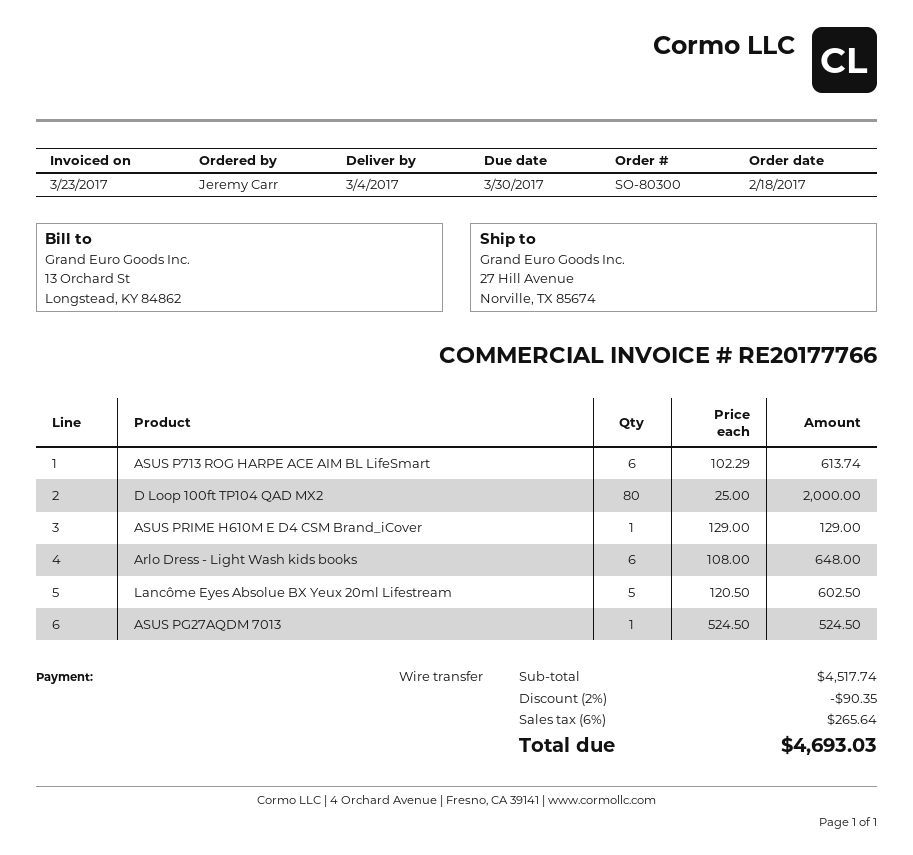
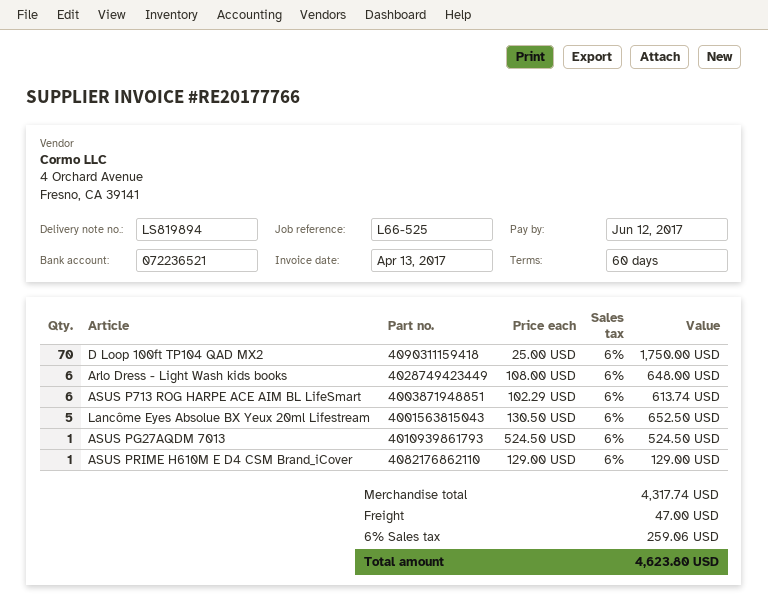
invoice date: 2017-03-23 -> 2017-04-13
due date: 2017-03-30 -> 2017-06-12
D Loop 100ft TP104 QAD MX2: 80 x 25.00 = 2000.00 -> 70 x 25.00 = 1750.00
Lancôme Eyes Absolue BX Yeux 20ml Lifestream: 5 x 120.50 = 602.50 -> 5 x 130.50 = 652.50
subtotal: 4517.74 -> 4317.74
discount: 2% = 90.35 -> none
shipping: none -> 47.00
tax: 6% = 265.64 -> 6% = 259.06
total: 4693.03 -> 4623.80

